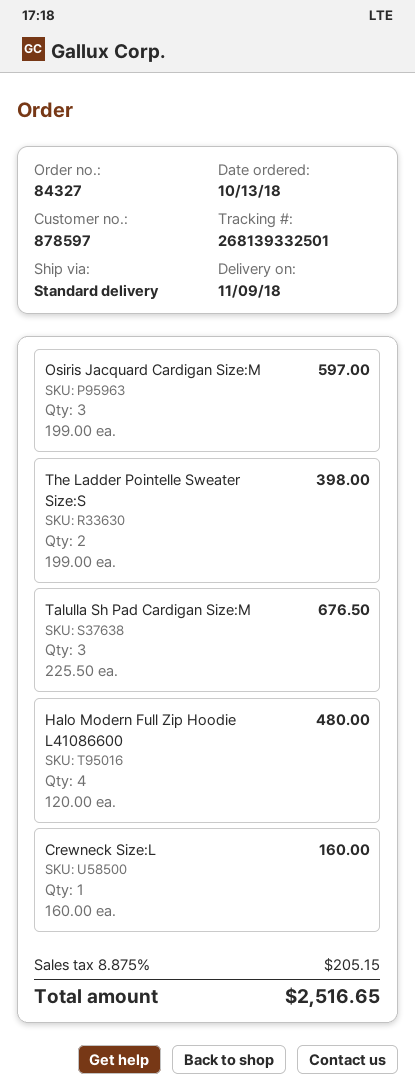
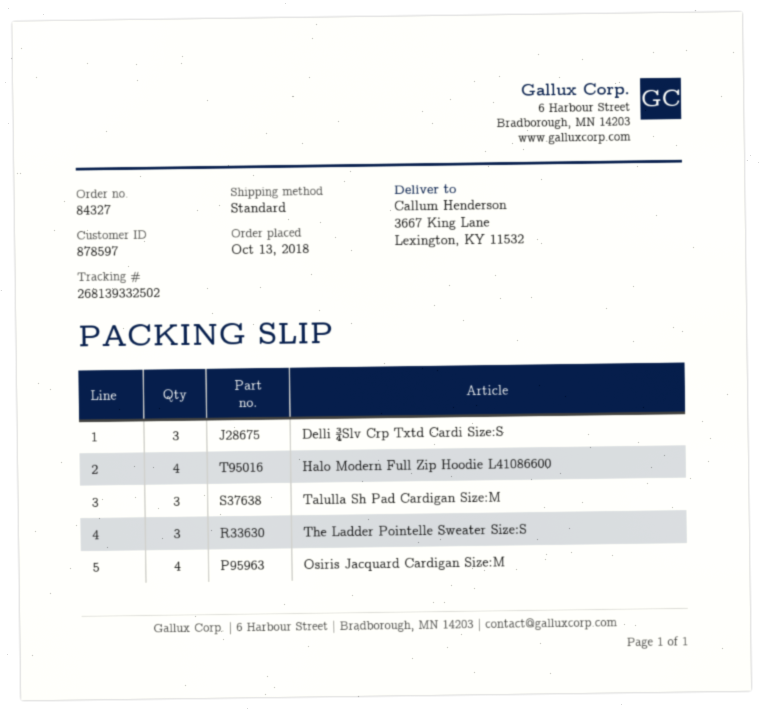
tracking number: 268139332501 -> 268139332502
Osiris Jacquard Cardigan Size:M: 3 -> 4
The Ladder Pointelle Sweater Size:S: 2 -> 3
Crewneck Size:L: 1 -> none
Delli ¾Slv Crp Txtd Cardi Size:S: none -> 3

